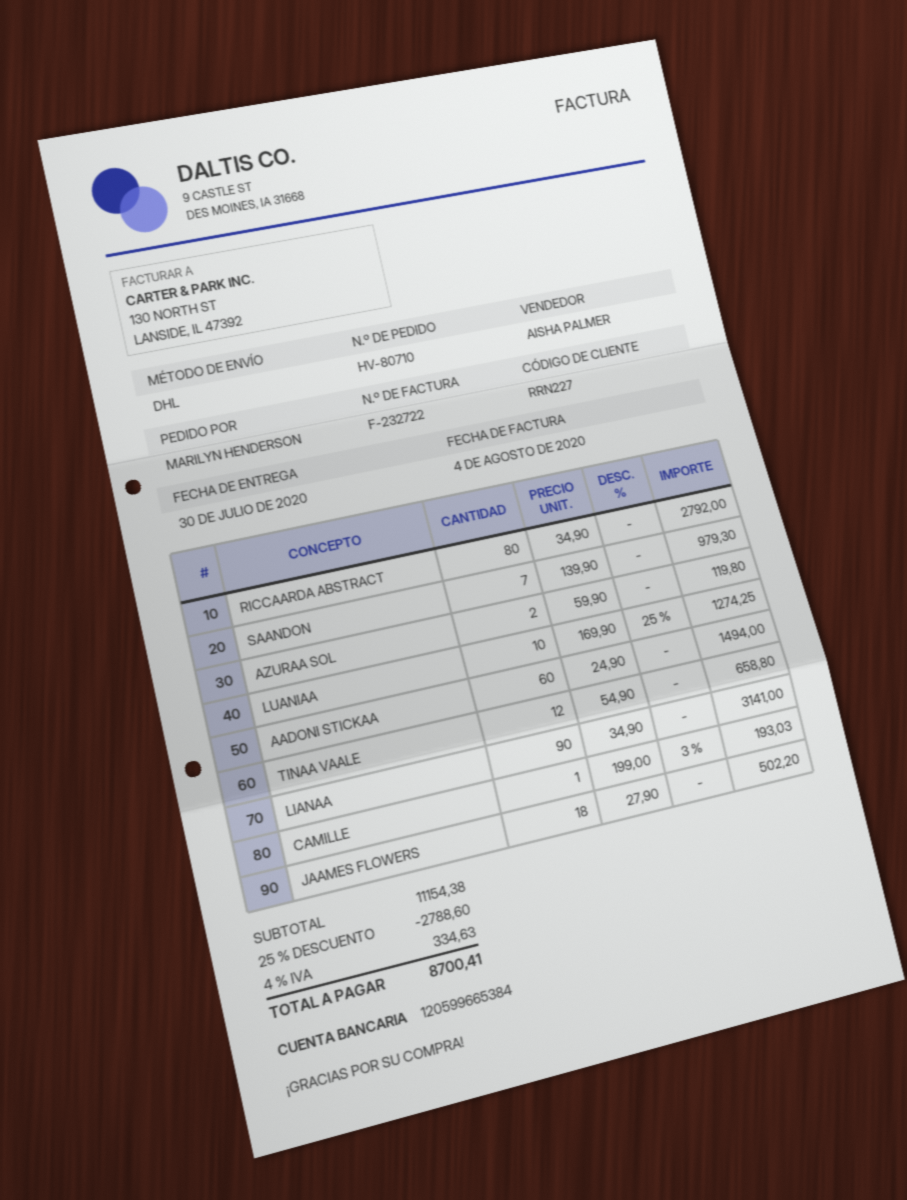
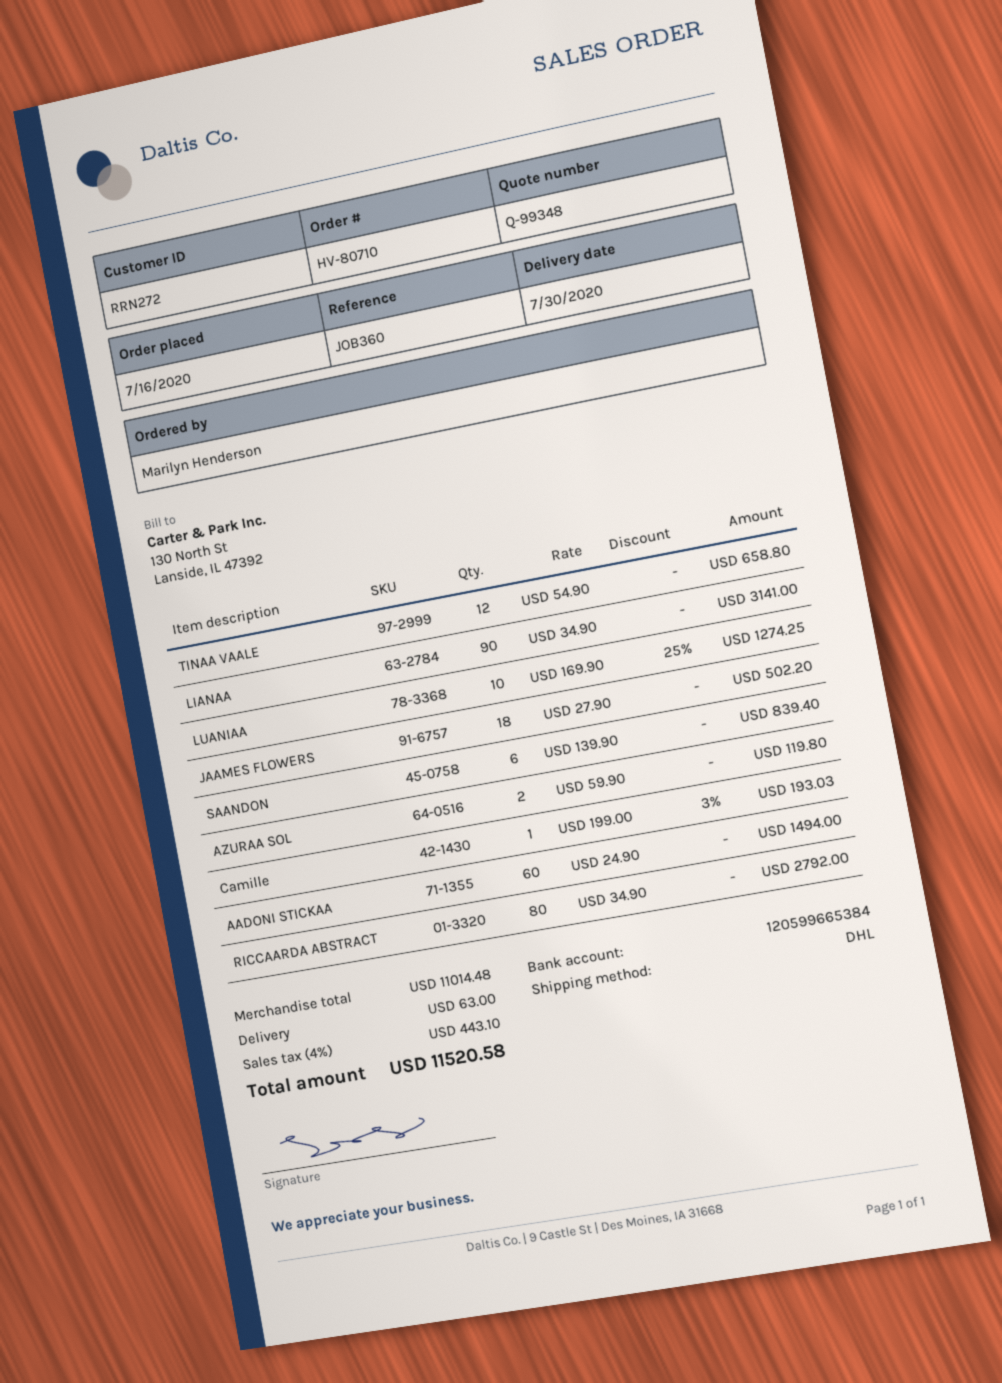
customer number: RRN227 -> RRN272
SAANDON: 7 x 139.90 = 979.30 -> 6 x 139.90 = 839.40
subtotal: 11154.38 -> 11014.48
discount: 25% = 2788.60 -> none
shipping: none -> 63.00
tax: 4% = 334.63 -> 4% = 443.10
total: 8700.41 -> 11520.58

